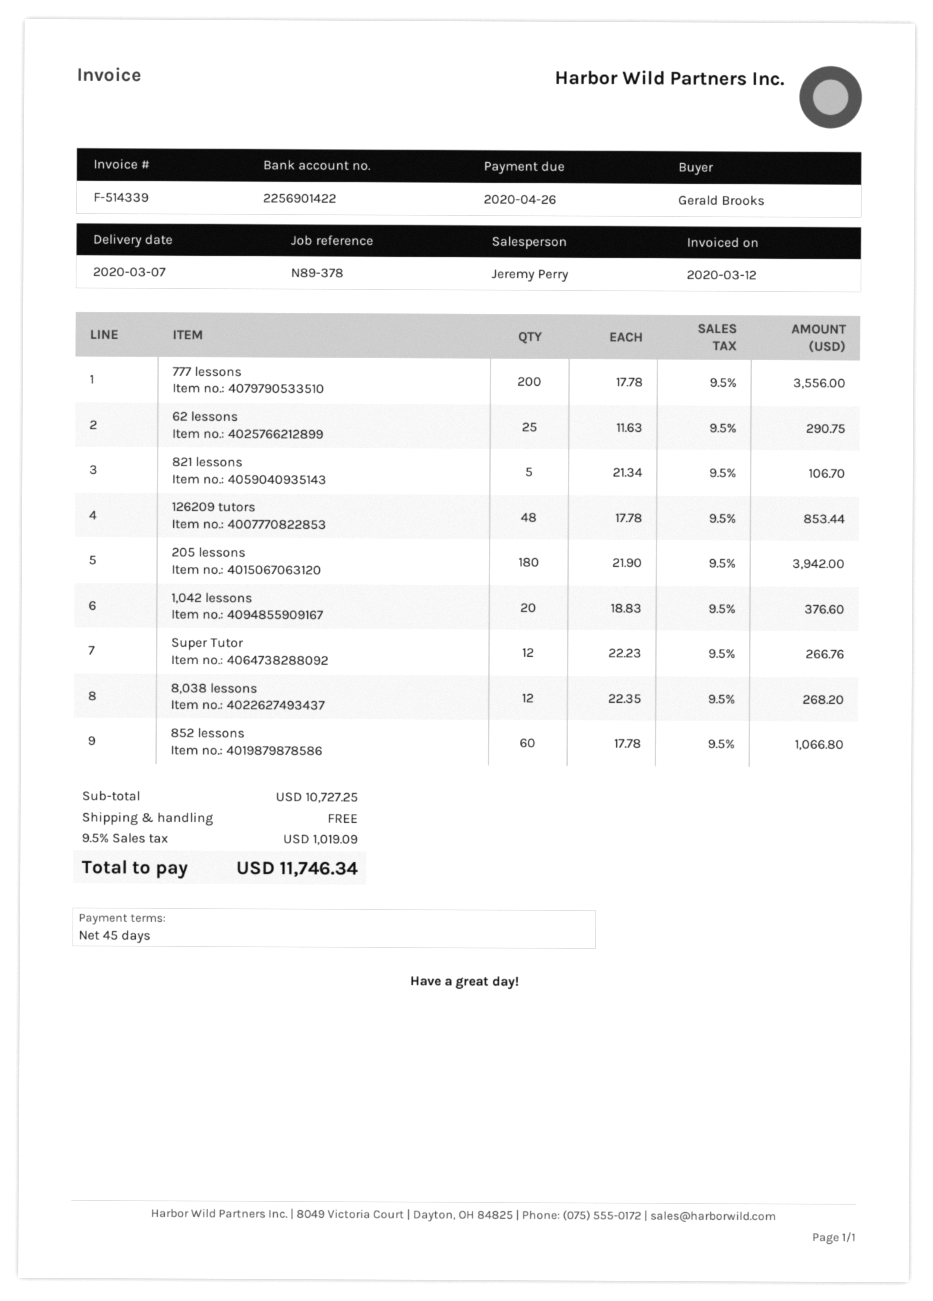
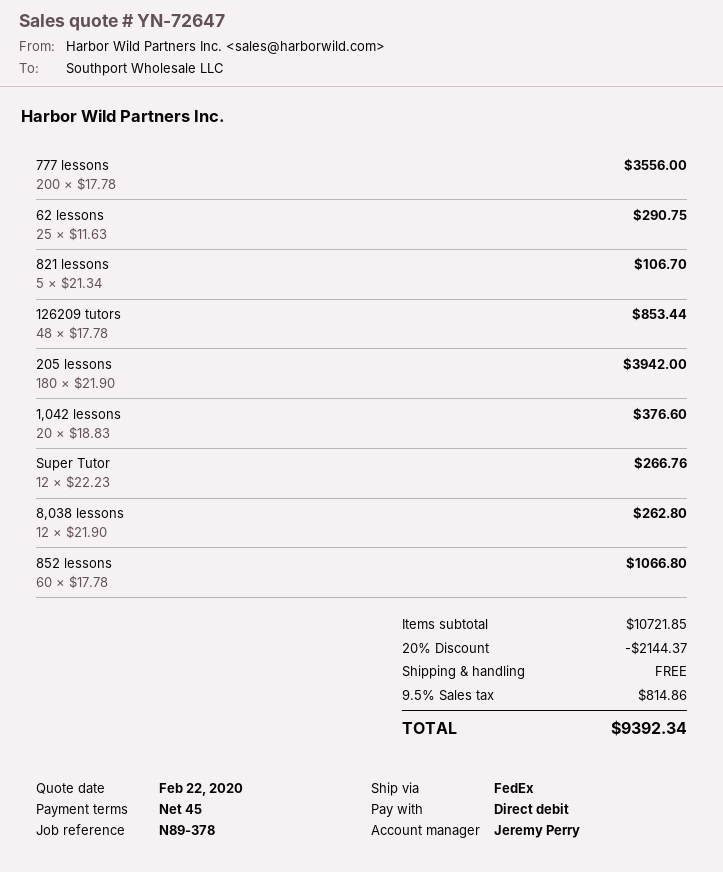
8,038 lessons: 12 x 22.35 = 268.20 -> 12 x 21.90 = 262.80
subtotal: 10727.25 -> 10721.85
discount: none -> 20% = 2144.37
tax: 9.5% = 1019.09 -> 9.5% = 814.86
total: 11746.34 -> 9392.34

